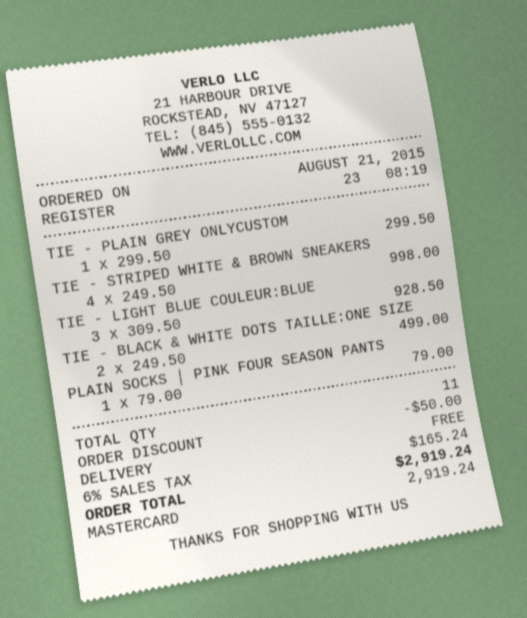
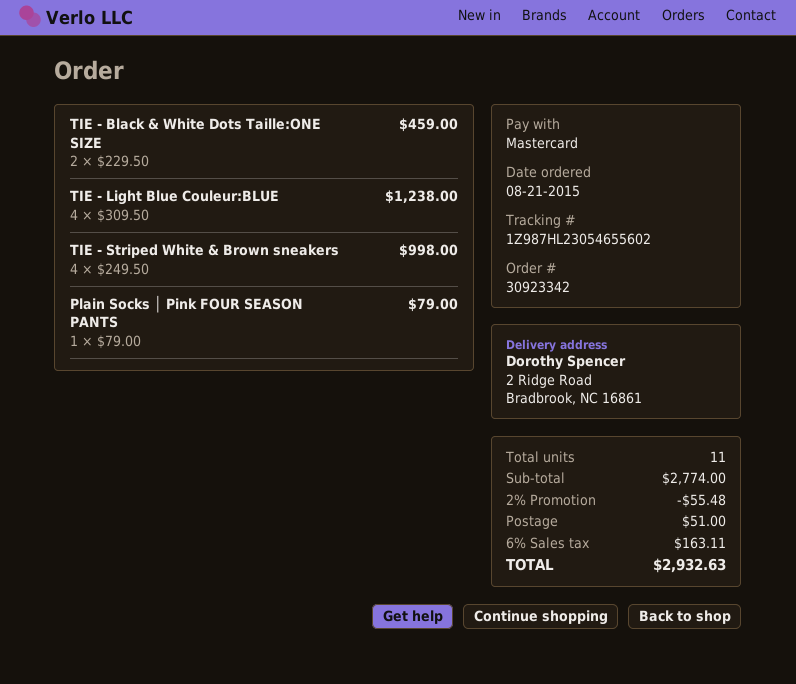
TIE - PLAIN GREY ONLYCUSTOM: 1 x 299.50 = 299.50 -> none
TIE - LIGHT BLUE COULEUR:BLUE: 3 x 309.50 = 928.50 -> 4 x 309.50 = 1238.00
TIE - BLACK & WHITE DOTS TAILLE:ONE SIZE: 2 x 249.50 = 499.00 -> 2 x 229.50 = 459.00
discount: 50.00 -> 55.48
shipping: 0.00 -> 51.00
tax: 6% = 165.24 -> 6% = 163.11
total: 2919.24 -> 2932.63

